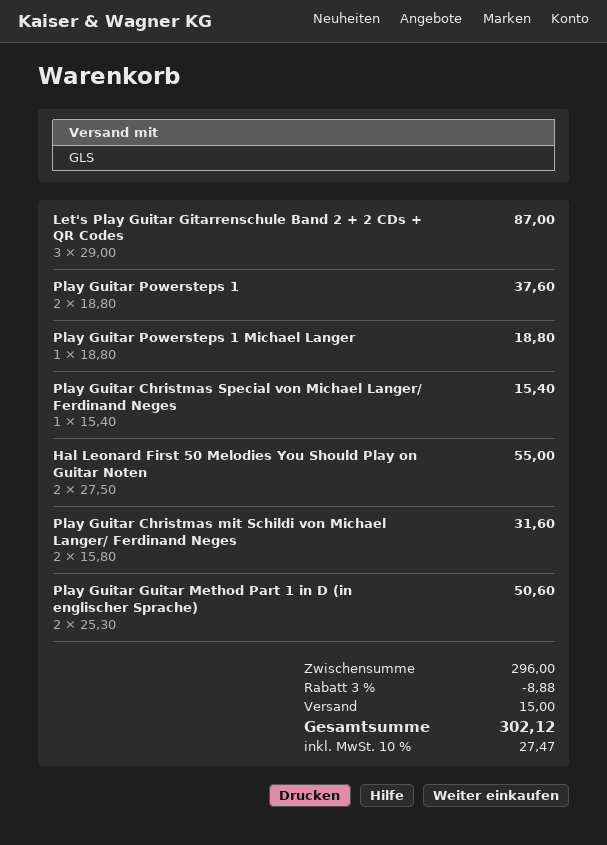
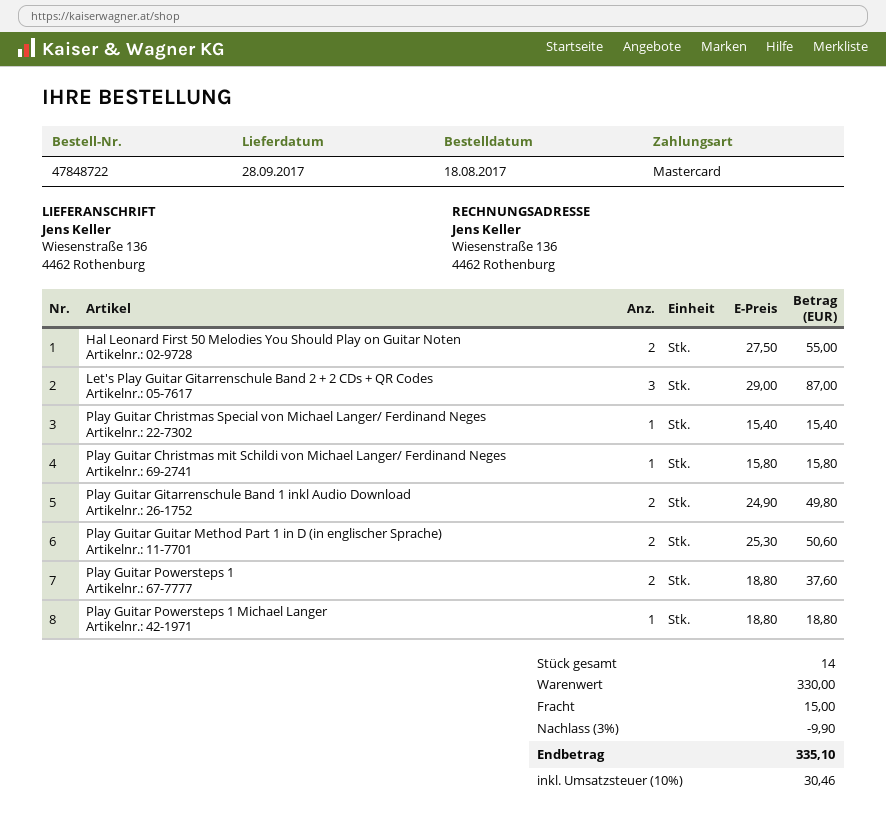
Play Guitar Christmas mit Schildi von Michael Langer/ Ferdinand Neges: 2 x 15.80 = 31.60 -> 1 x 15.80 = 15.80
Play Guitar Gitarrenschule Band 1 inkl Audio Download: none -> 2 x 24.90 = 49.80
subtotal: 296.00 -> 330.00
discount: 3% = 8.88 -> 3% = 9.90
tax: 10% = 27.47 -> 10% = 30.46
total: 302.12 -> 335.10

